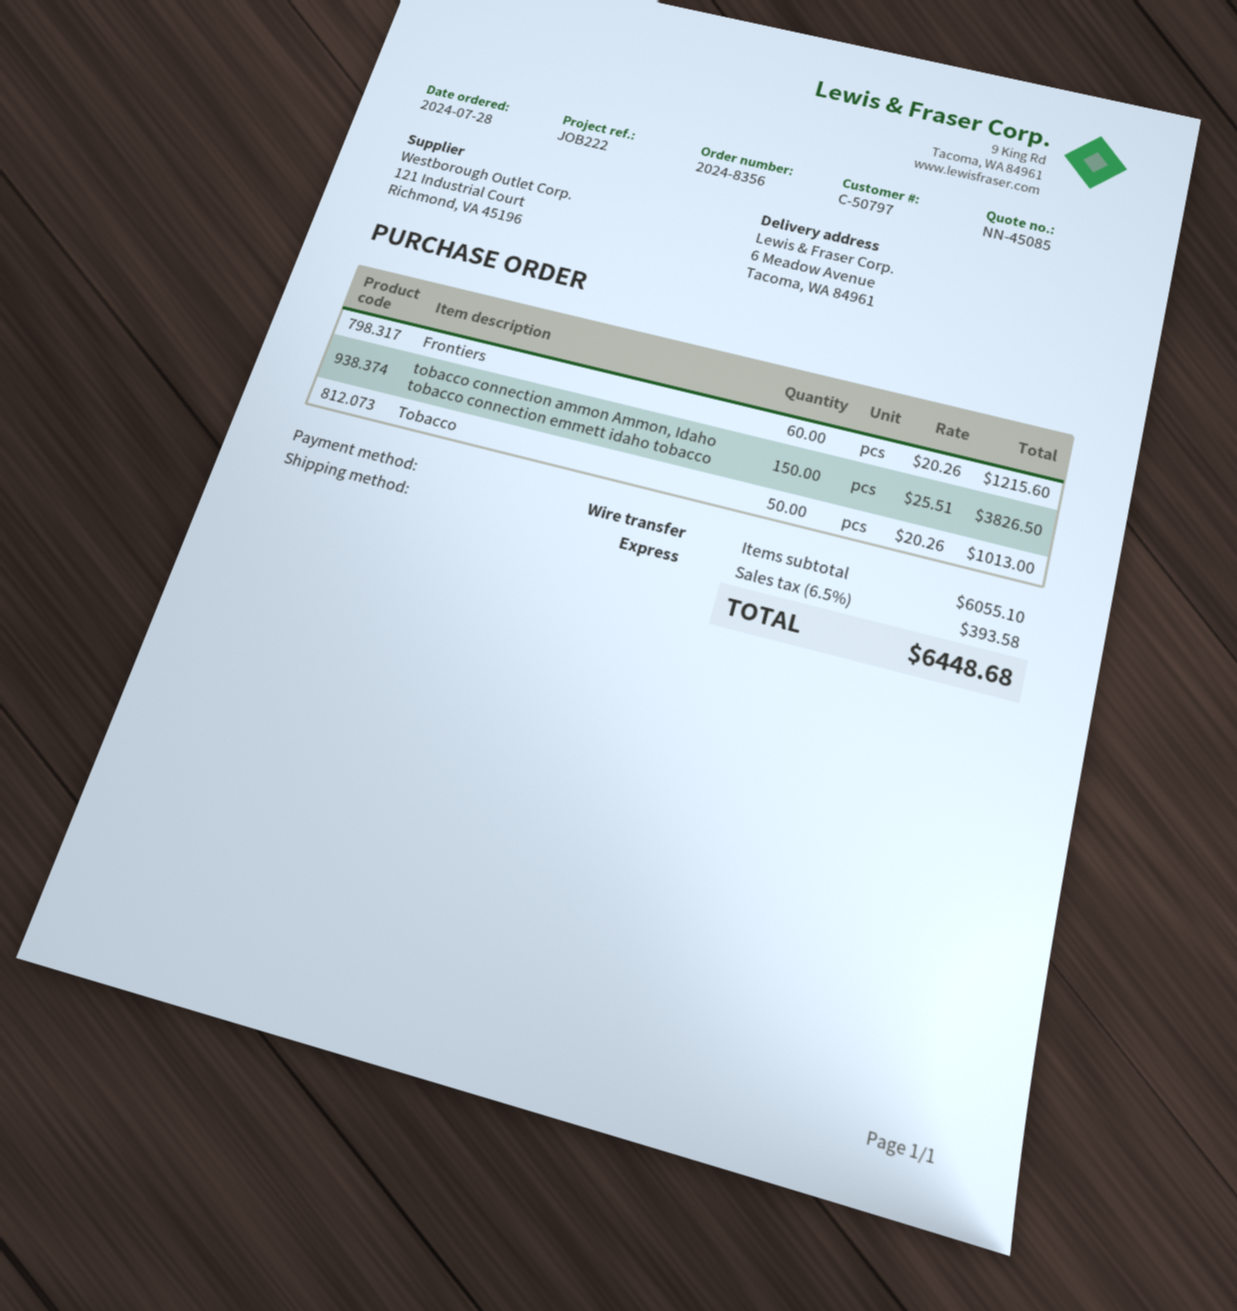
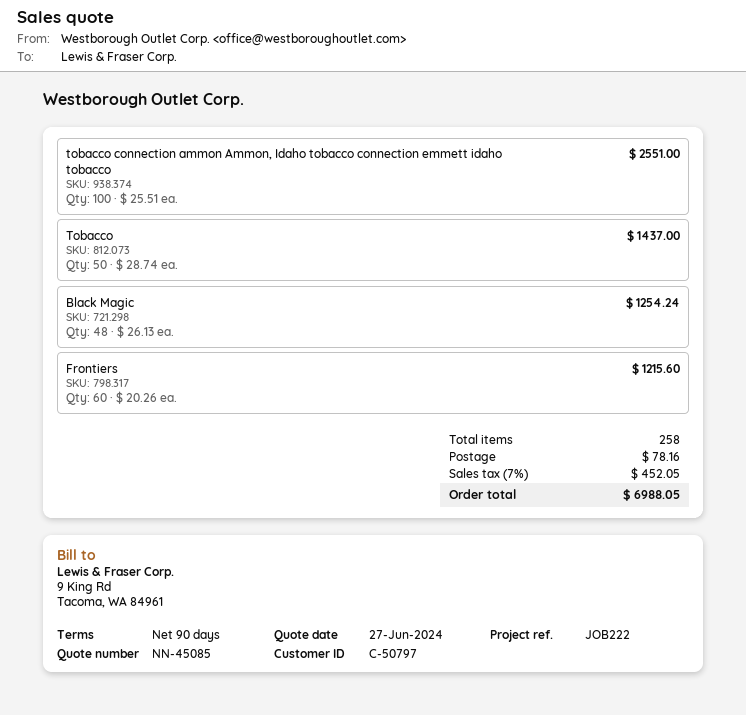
tobacco connection ammon Ammon, Idaho tobacco connection emmett idaho tobacco: 150 x 25.51 = 3826.50 -> 100 x 25.51 = 2551.00
Tobacco: 50 x 20.26 = 1013.00 -> 50 x 28.74 = 1437.00
Black Magic: none -> 48 x 26.13 = 1254.24
shipping: none -> 78.16
tax: 6.5% = 393.58 -> 7% = 452.05
total: 6448.68 -> 6988.05

